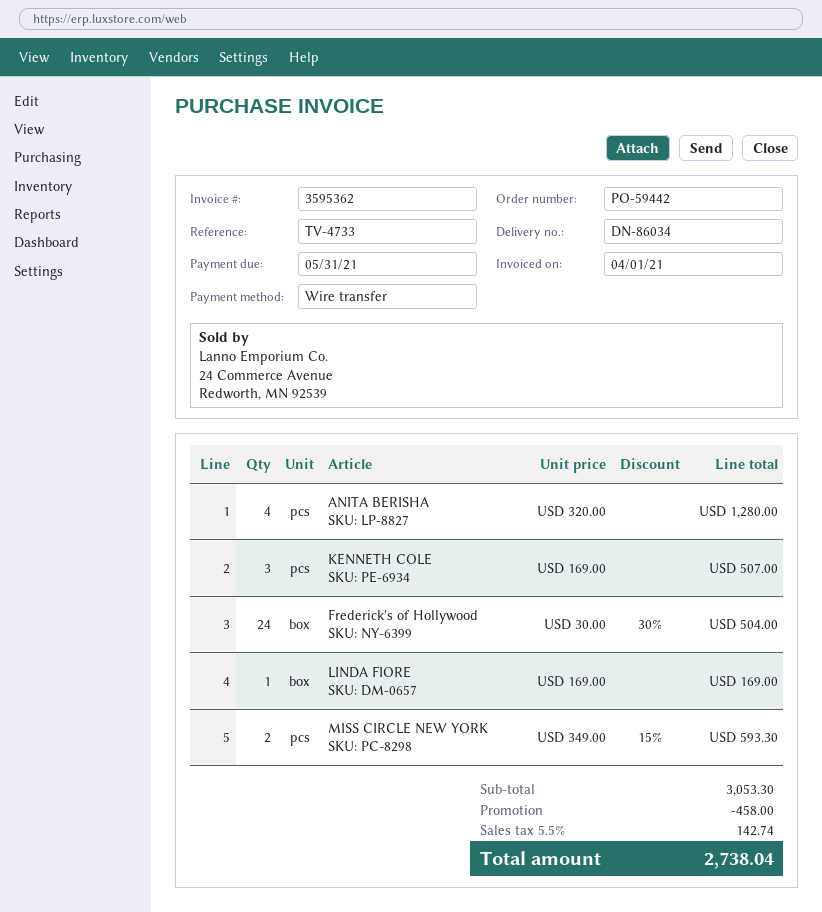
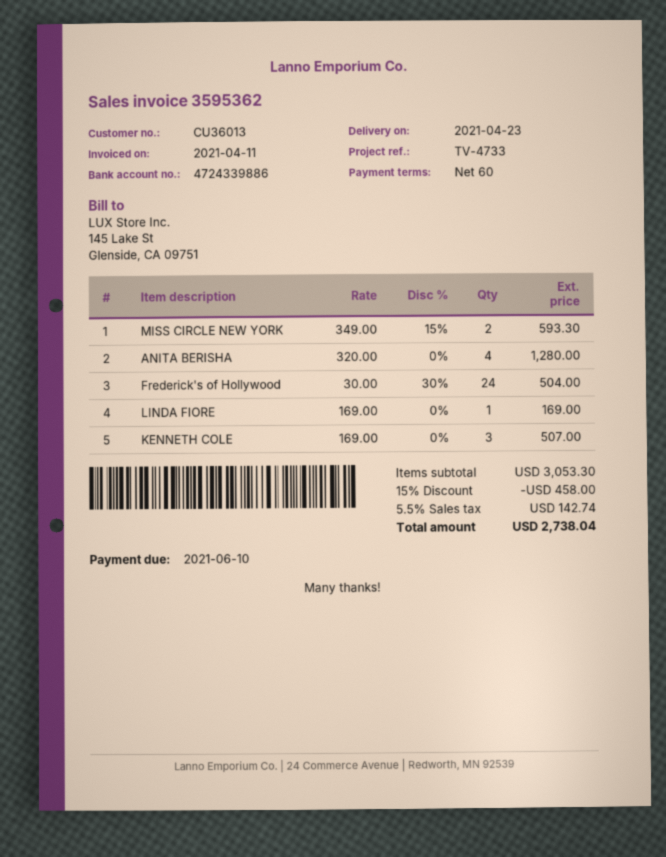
invoice date: 2021-04-01 -> 2021-04-11
due date: 2021-05-31 -> 2021-06-10

